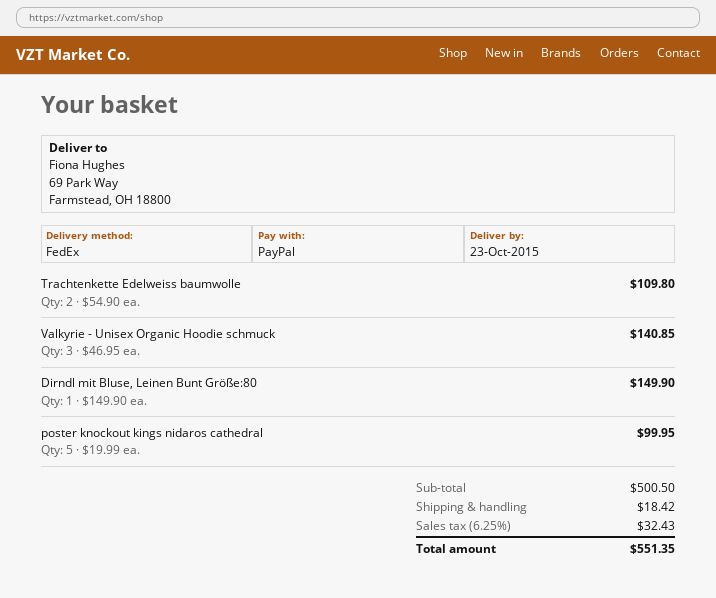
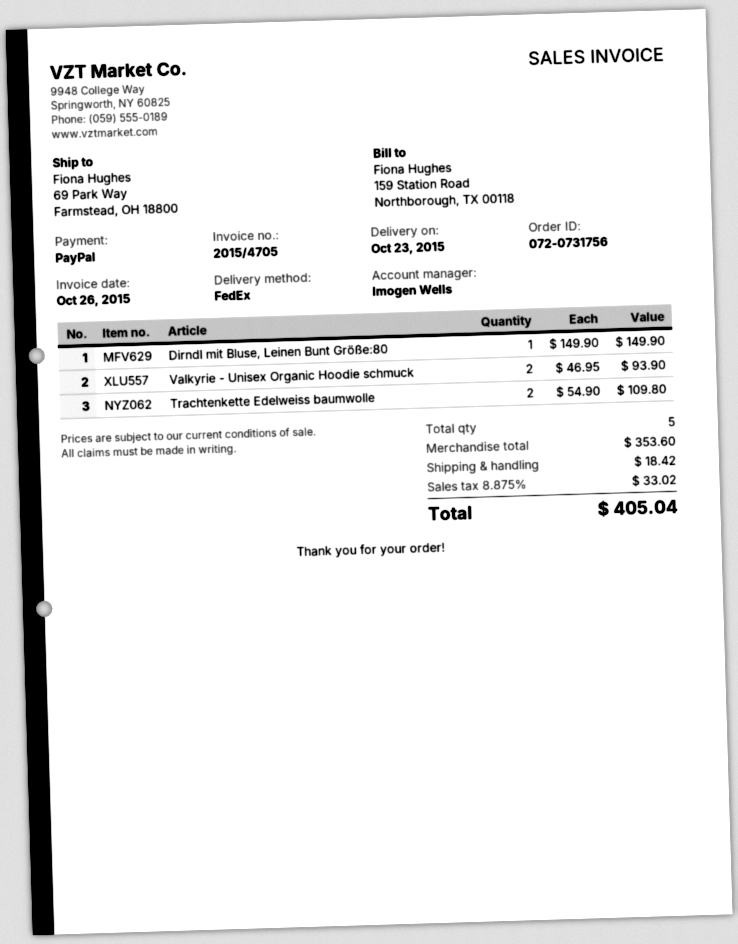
Valkyrie - Unisex Organic Hoodie schmuck: 3 x 46.95 = 140.85 -> 2 x 46.95 = 93.90
poster knockout kings nidaros cathedral: 5 x 19.99 = 99.95 -> none
subtotal: 500.50 -> 353.60
tax: 6.25% = 32.43 -> 8.875% = 33.02
total: 551.35 -> 405.04

